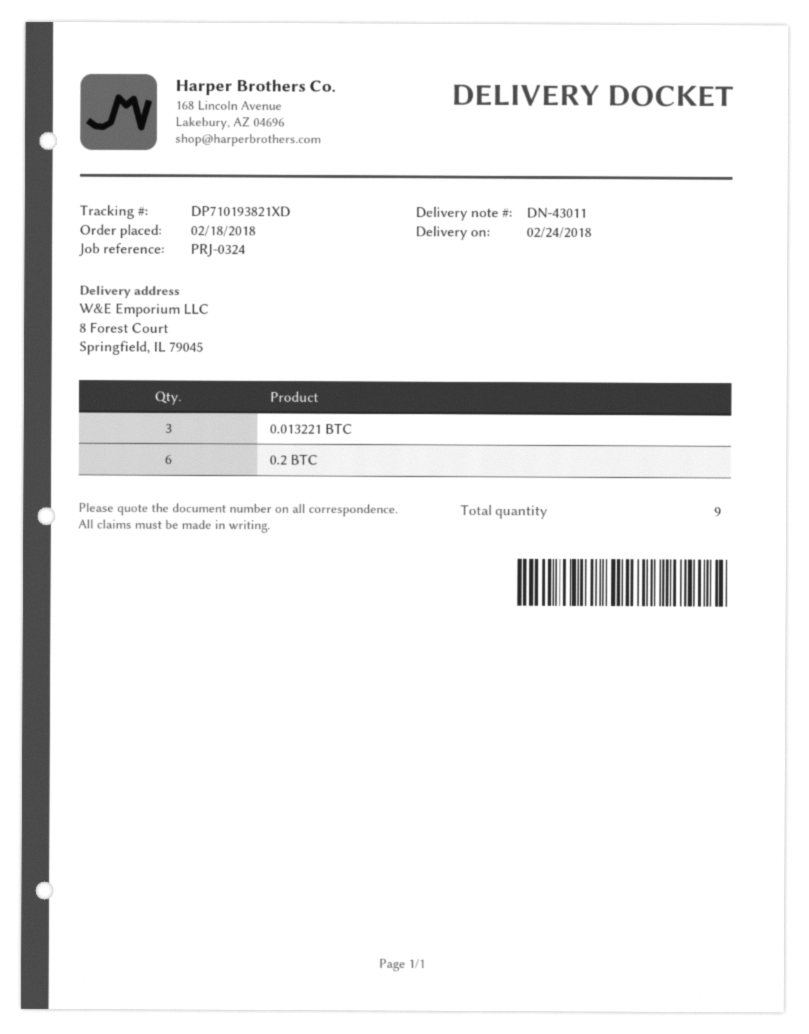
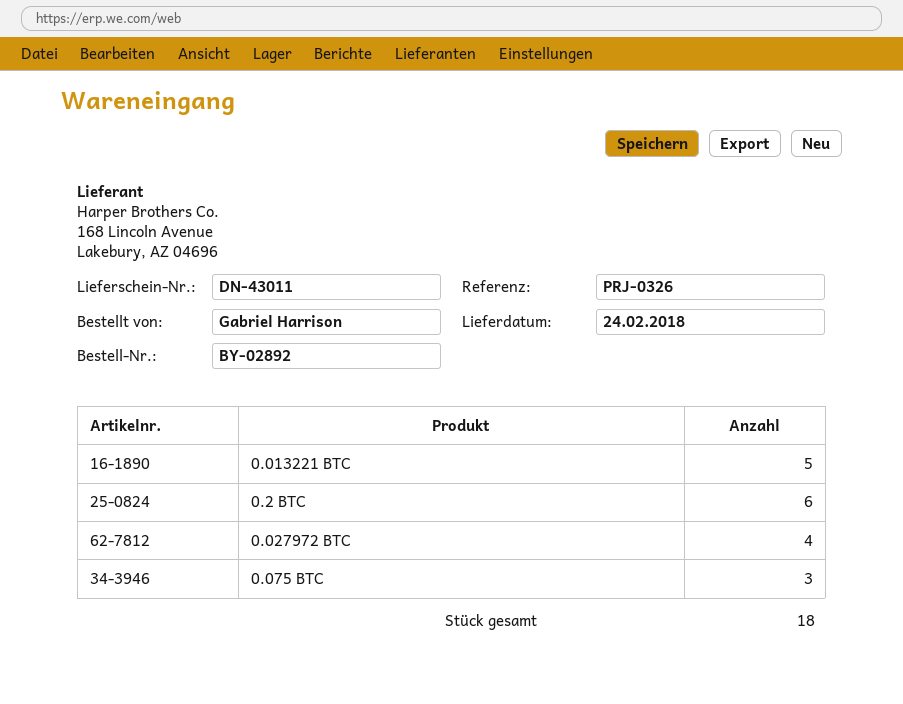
reference: PRJ-0324 -> PRJ-0326
0.013221 BTC: 3 -> 5
0.027972 BTC: none -> 4
0.075 BTC: none -> 3
total quantity: 9 -> 18

